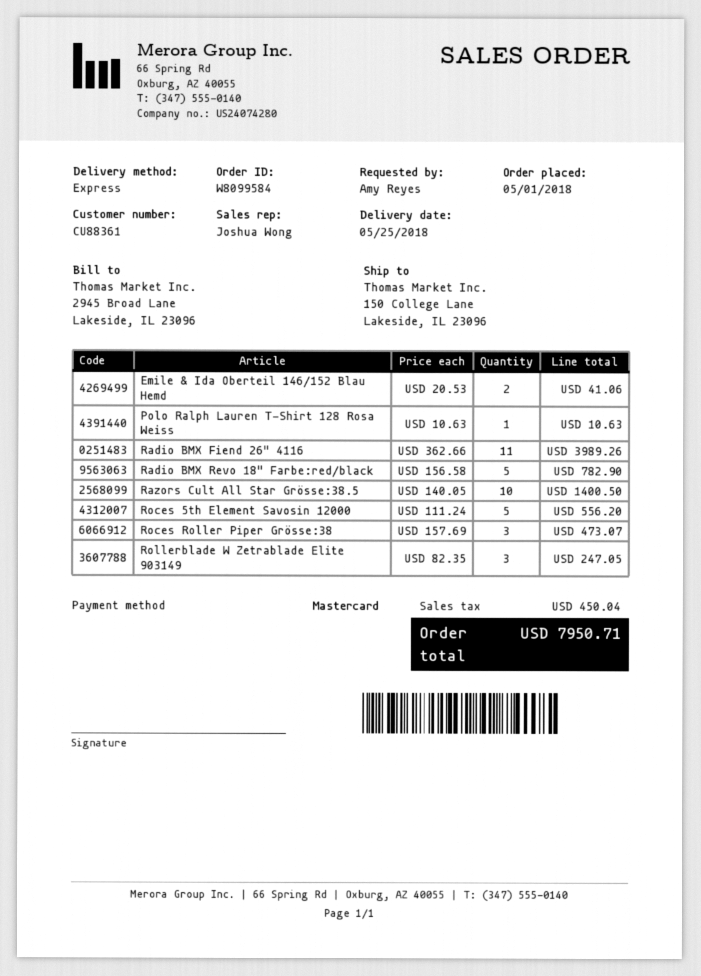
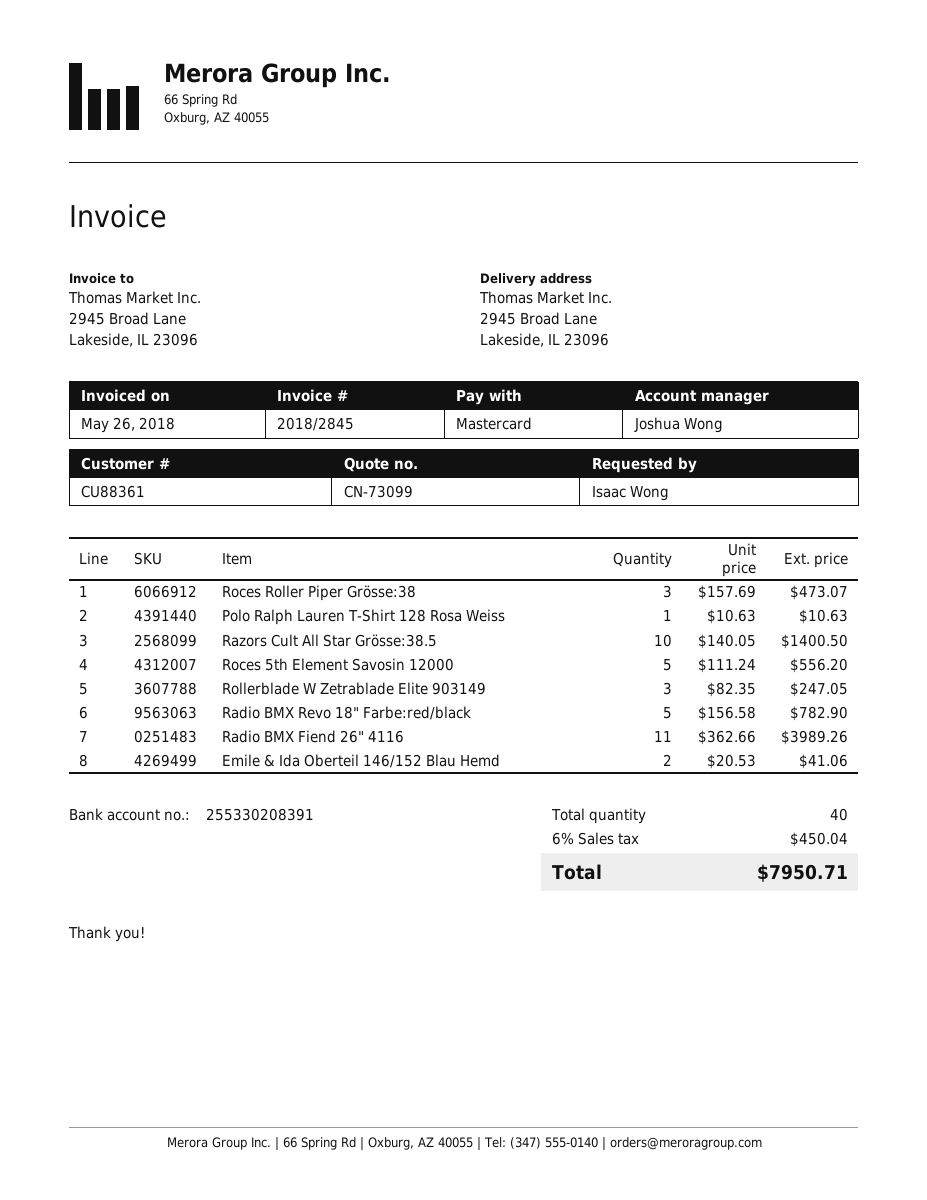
ordered by: Amy Reyes -> Isaac Wong
ship to: 150 College Lane, Lakeside, IL 23096 -> 2945 Broad Lane, Lakeside, IL 23096

